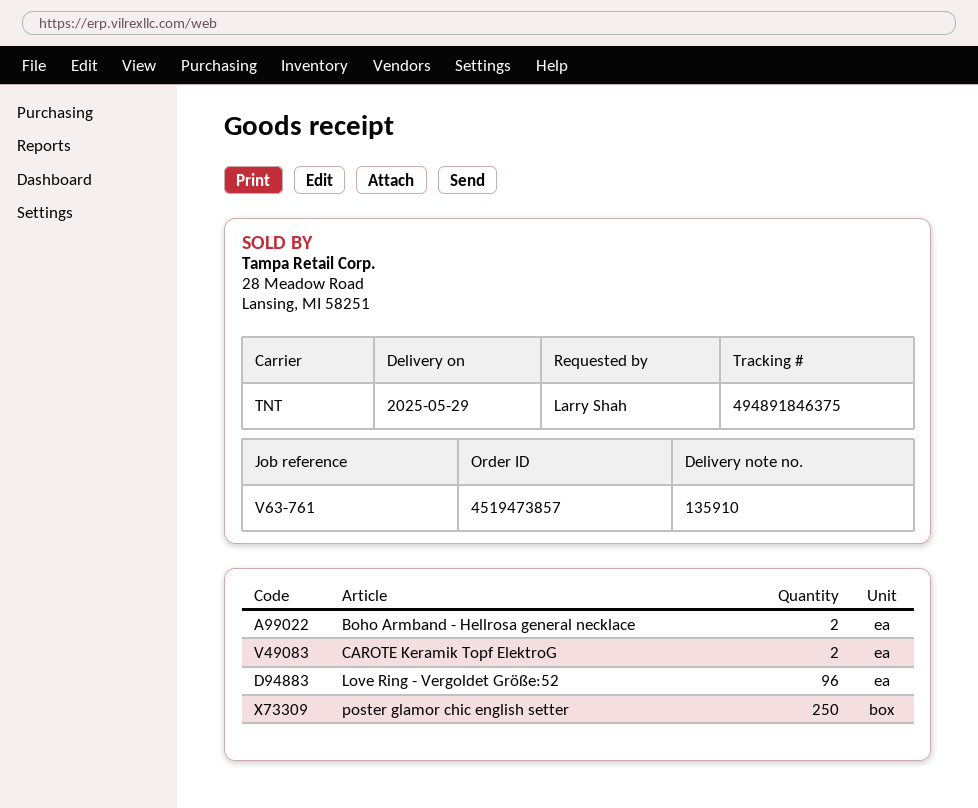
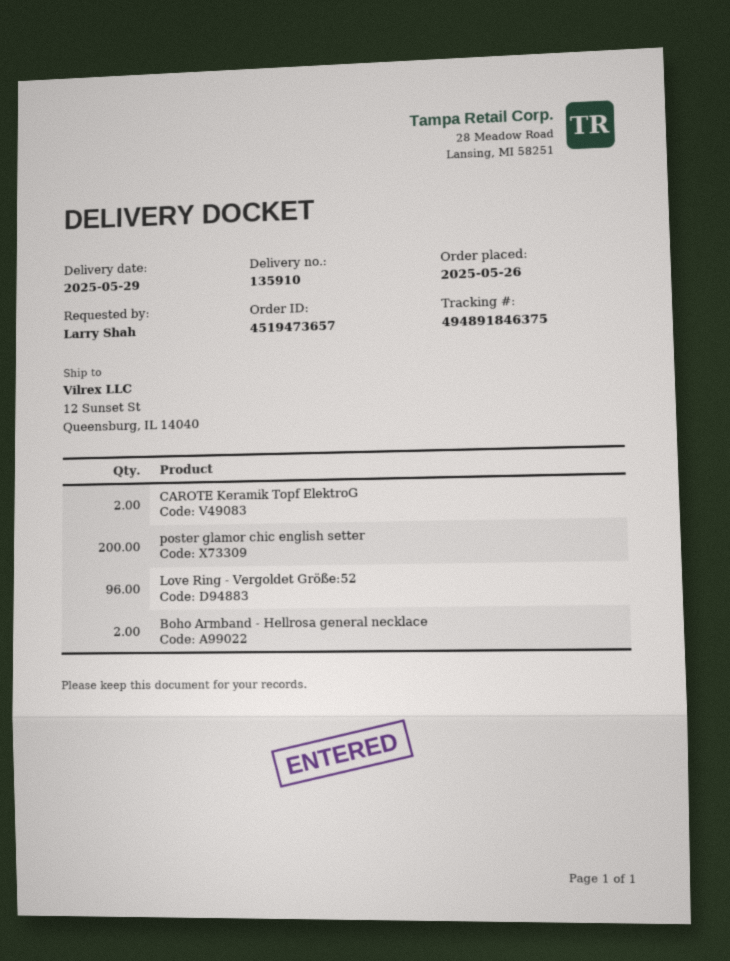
order number: 4519473857 -> 4519473657
poster glamor chic english setter: 250 -> 200

